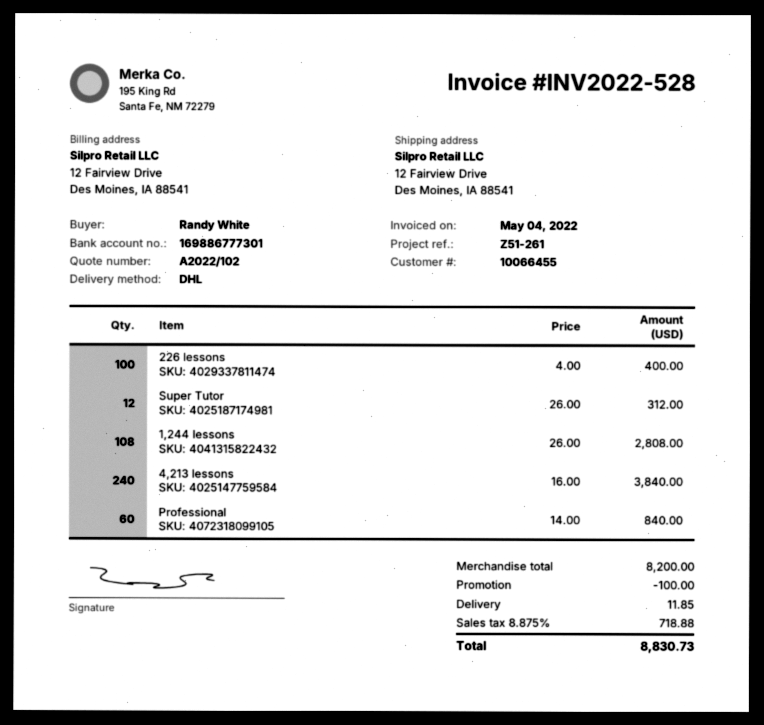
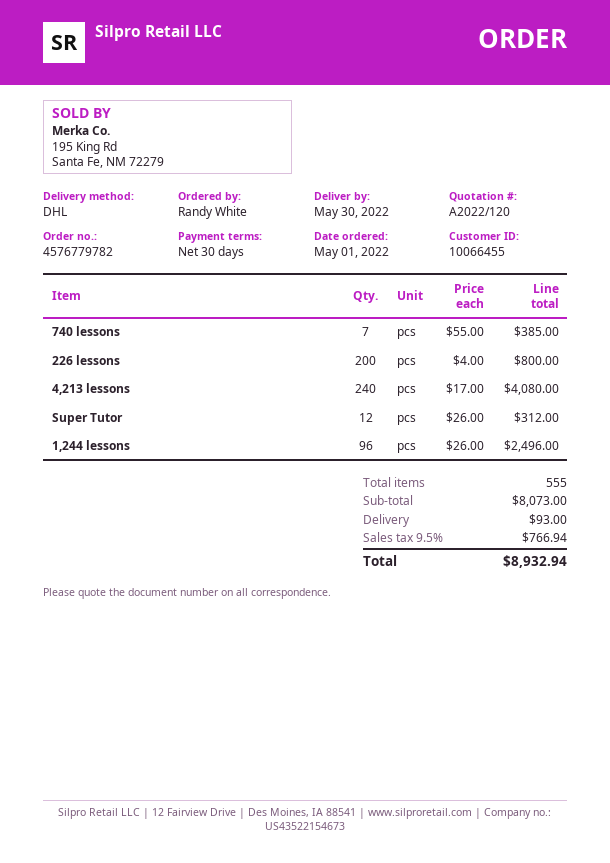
quote number: A2022/102 -> A2022/120
226 lessons: 100 x 4.00 = 400.00 -> 200 x 4.00 = 800.00
1,244 lessons: 108 x 26.00 = 2808.00 -> 96 x 26.00 = 2496.00
4,213 lessons: 240 x 16.00 = 3840.00 -> 240 x 17.00 = 4080.00
Professional: 60 x 14.00 = 840.00 -> none
740 lessons: none -> 7 x 55.00 = 385.00
subtotal: 8200.00 -> 8073.00
discount: 100.00 -> none
shipping: 11.85 -> 93.00
tax: 8.875% = 718.88 -> 9.5% = 766.94
total: 8830.73 -> 8932.94

